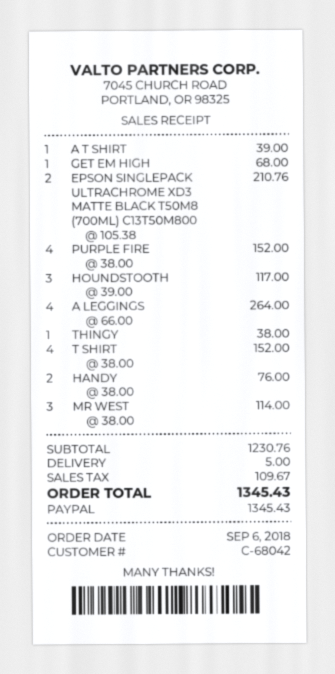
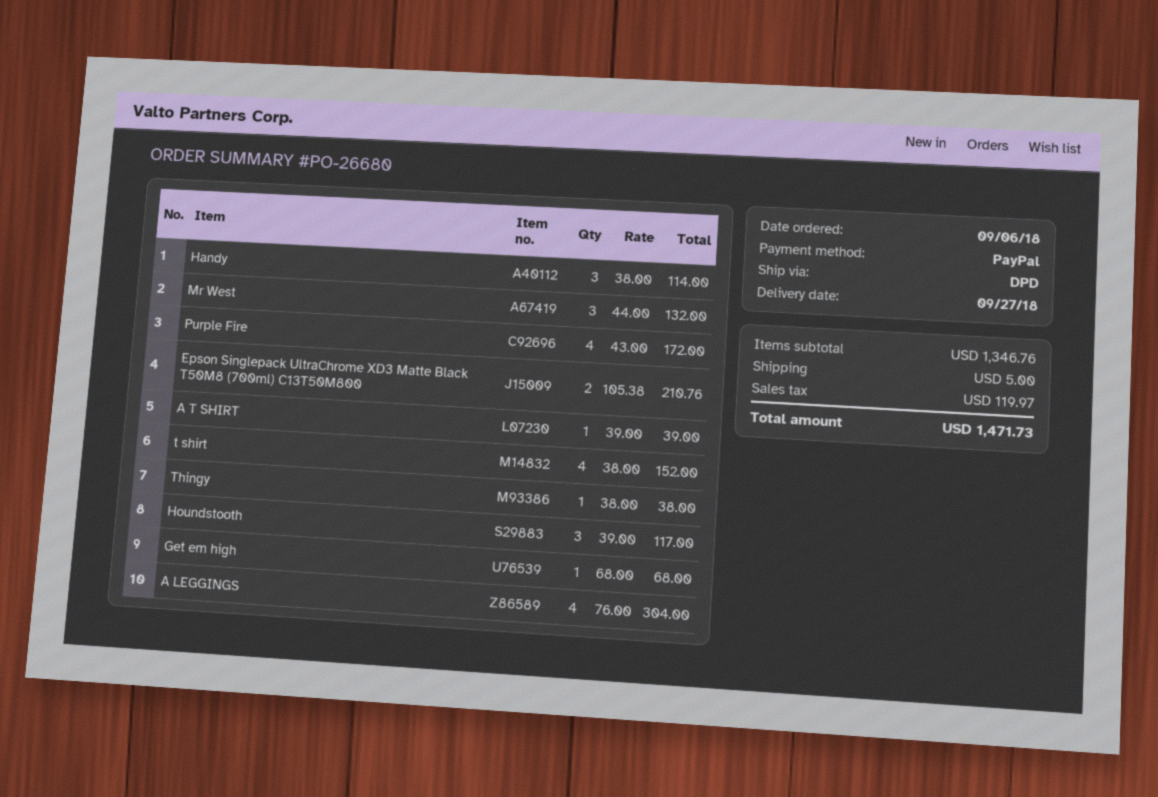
PURPLE FIRE: 4 x 38.00 = 152.00 -> 4 x 43.00 = 172.00
A LEGGINGS: 4 x 66.00 = 264.00 -> 4 x 76.00 = 304.00
HANDY: 2 x 38.00 = 76.00 -> 3 x 38.00 = 114.00
MR WEST: 3 x 38.00 = 114.00 -> 3 x 44.00 = 132.00
subtotal: 1230.76 -> 1346.76
tax: 109.67 -> 119.97
total: 1345.43 -> 1471.73

